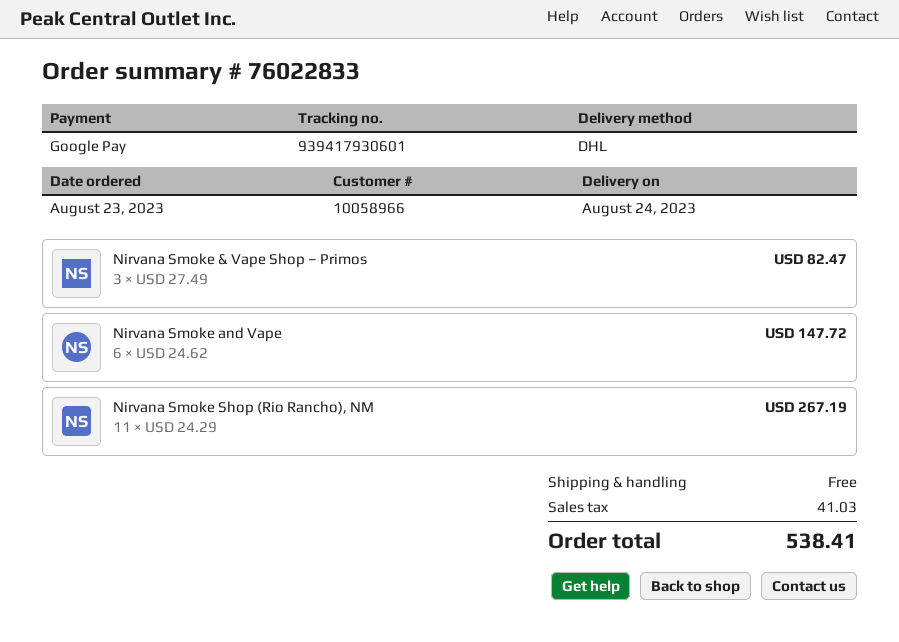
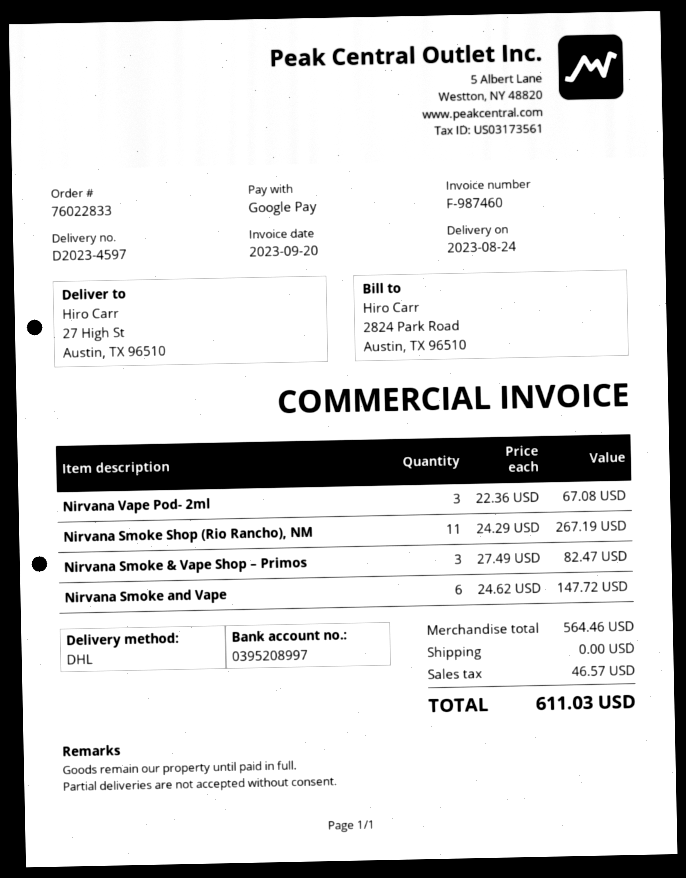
Nirvana Vape Pod- 2ml: none -> 3 x 22.36 = 67.08
tax: 41.03 -> 46.57
total: 538.41 -> 611.03

